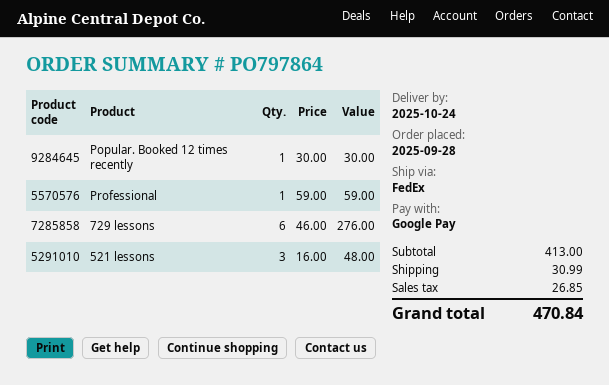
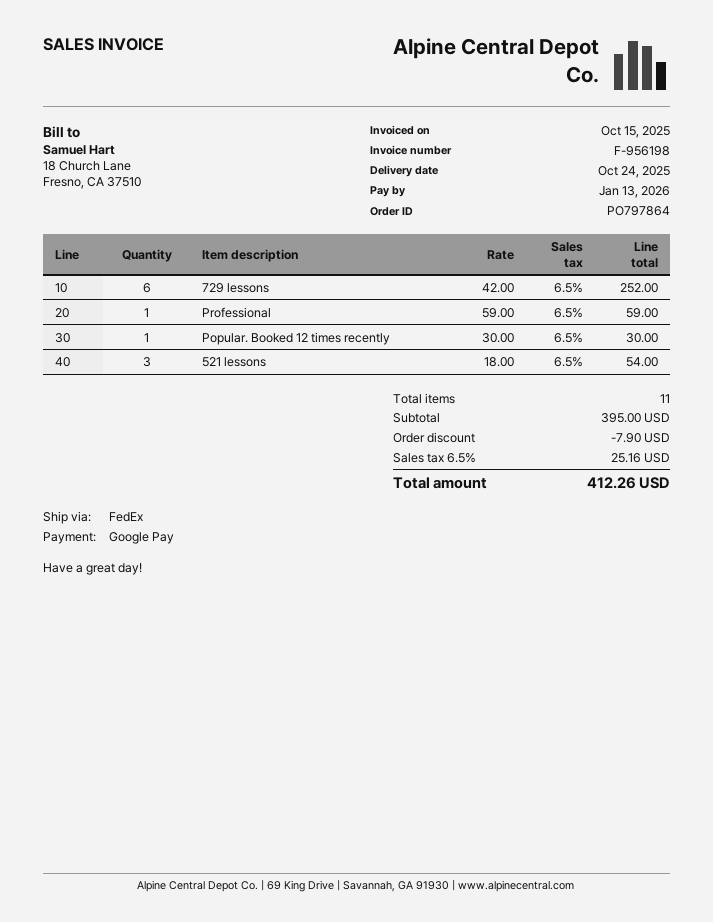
729 lessons: 6 x 46.00 = 276.00 -> 6 x 42.00 = 252.00
521 lessons: 3 x 16.00 = 48.00 -> 3 x 18.00 = 54.00
subtotal: 413.00 -> 395.00
discount: none -> 7.90
shipping: 30.99 -> none
tax: 26.85 -> 25.16
total: 470.84 -> 412.26

